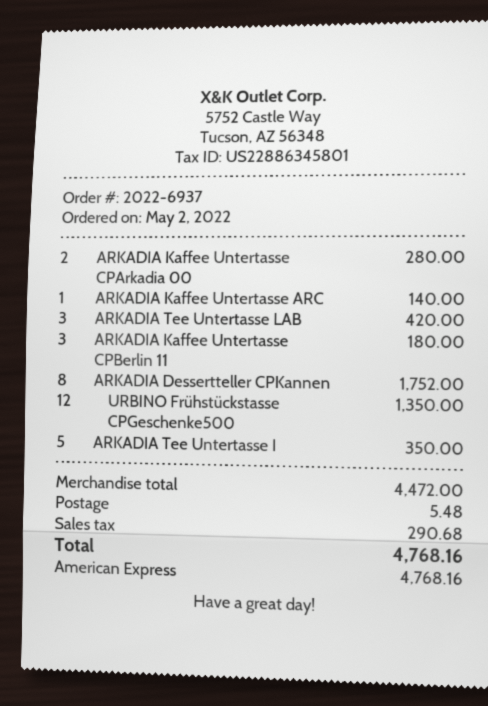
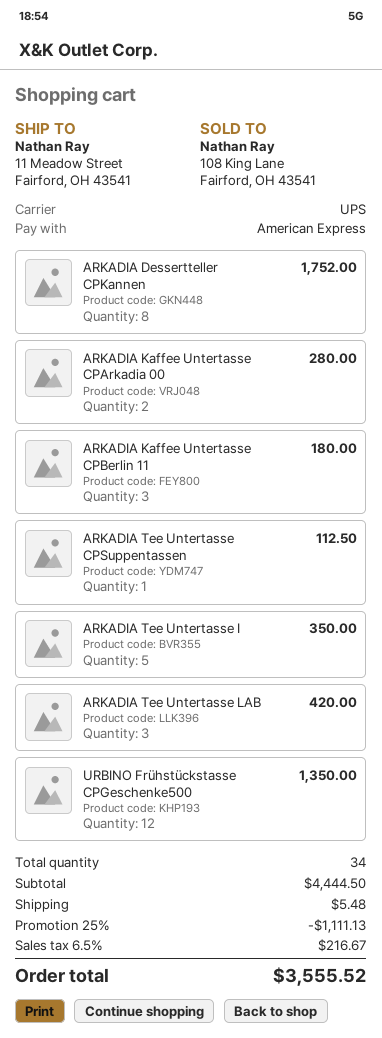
ARKADIA Kaffee Untertasse ARC: 1 for 140.00 -> none
ARKADIA Tee Untertasse CPSuppentassen: none -> 1 for 112.50
subtotal: 4472.00 -> 4444.50
discount: none -> 25% = 1111.13
tax: 290.68 -> 216.67
total: 4768.16 -> 3555.52

